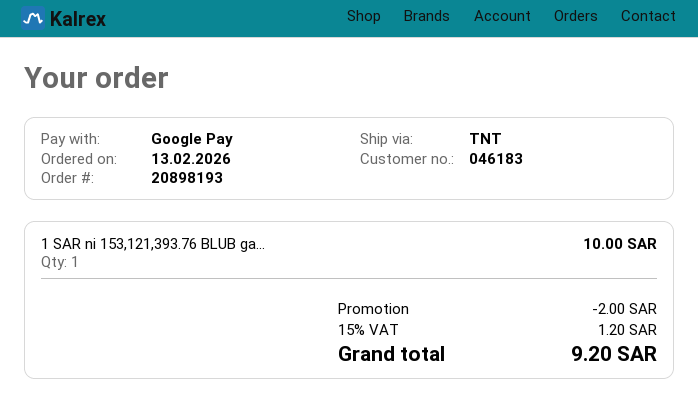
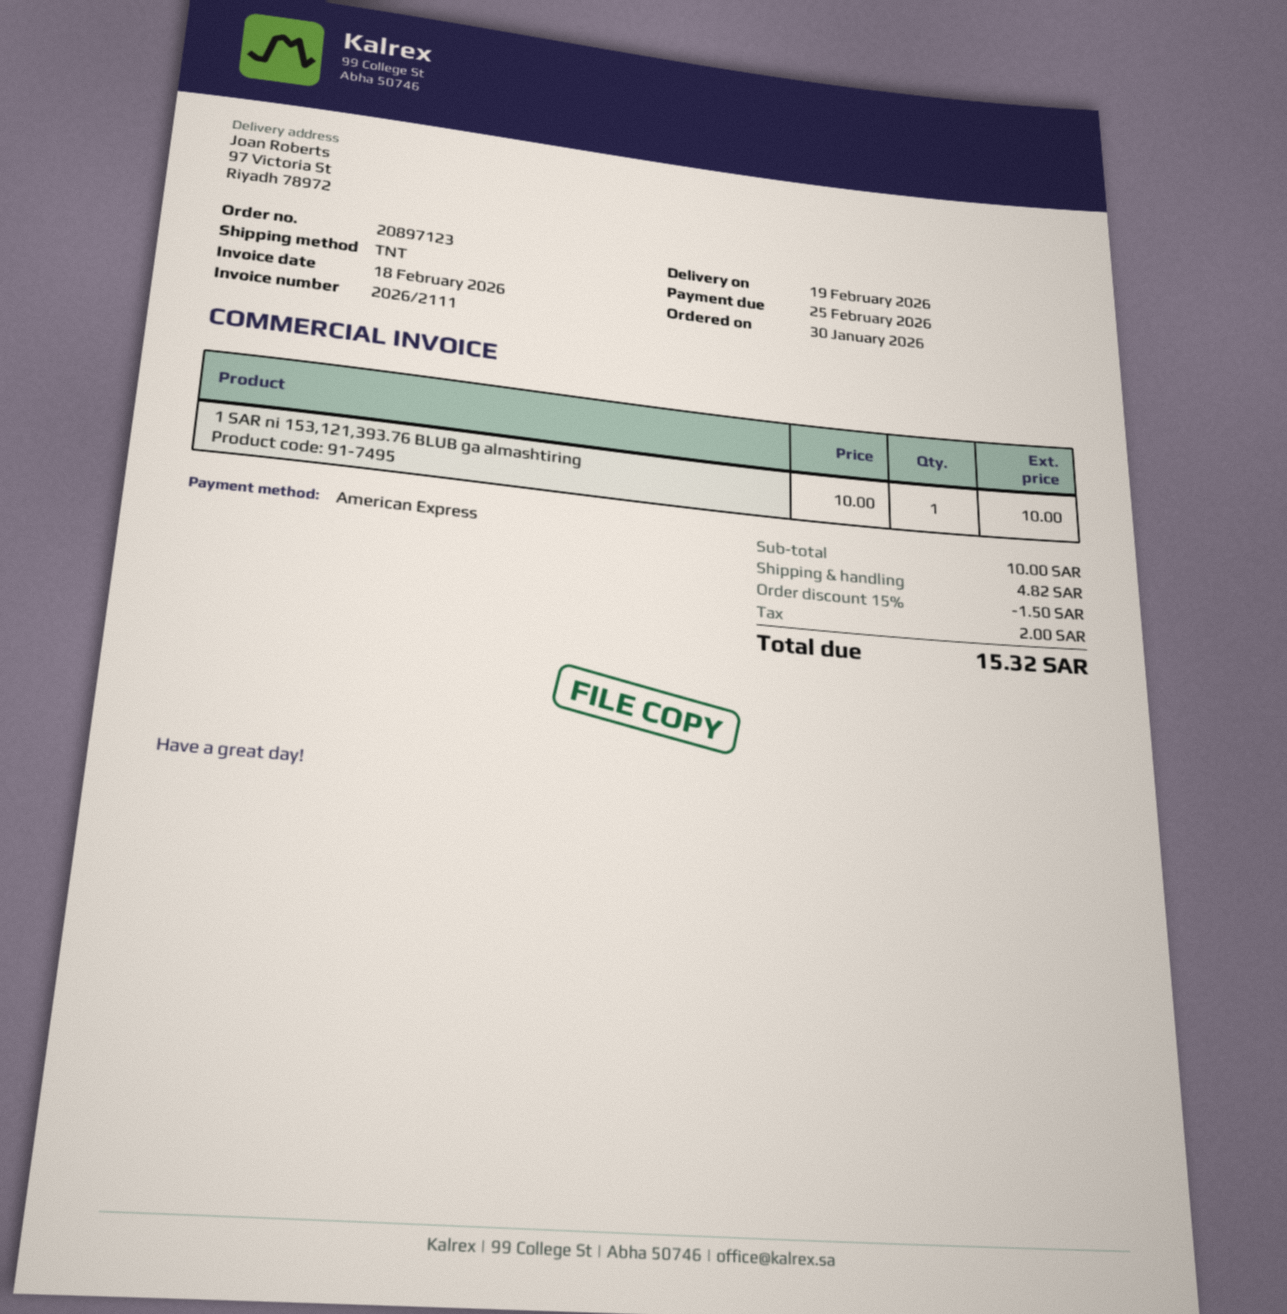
order number: 20898193 -> 20897123
order date: 2026-02-13 -> 2026-01-30
payment method: Google Pay -> American Express
discount: 2.00 -> 1.50
shipping: none -> 4.82
tax: 1.20 -> 2.00
total: 9.20 -> 15.32

